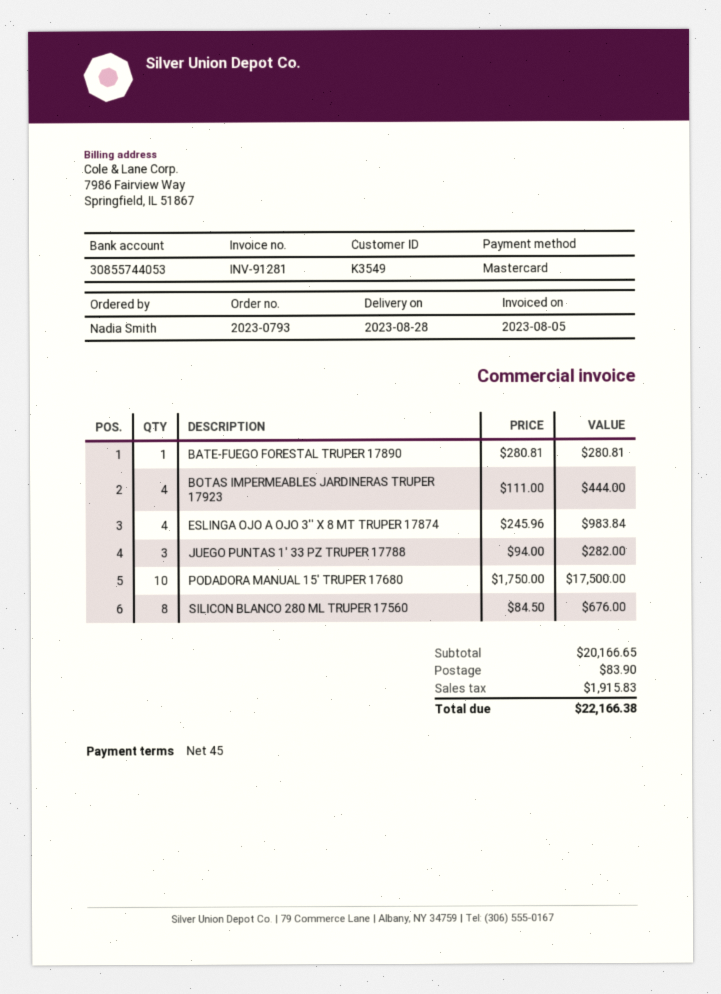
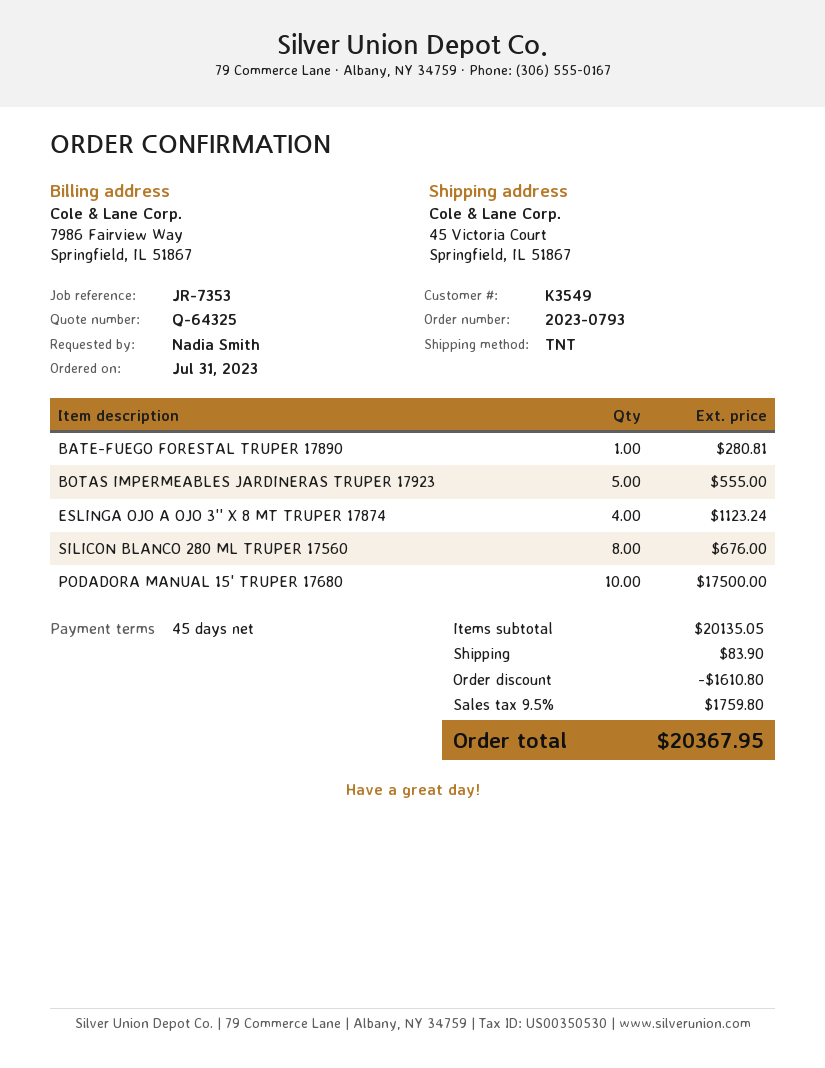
BOTAS IMPERMEABLES JARDINERAS TRUPER 17923: 4 for 444.00 -> 5 for 555.00
ESLINGA OJO A OJO 3'' X 8 MT TRUPER 17874: 4 for 983.84 -> 4 for 1123.24
JUEGO PUNTAS 1' 33 PZ TRUPER 17788: 3 for 282.00 -> none
subtotal: 20166.65 -> 20135.05
discount: none -> 1610.80
tax: 1915.83 -> 1759.80
total: 22166.38 -> 20367.95

